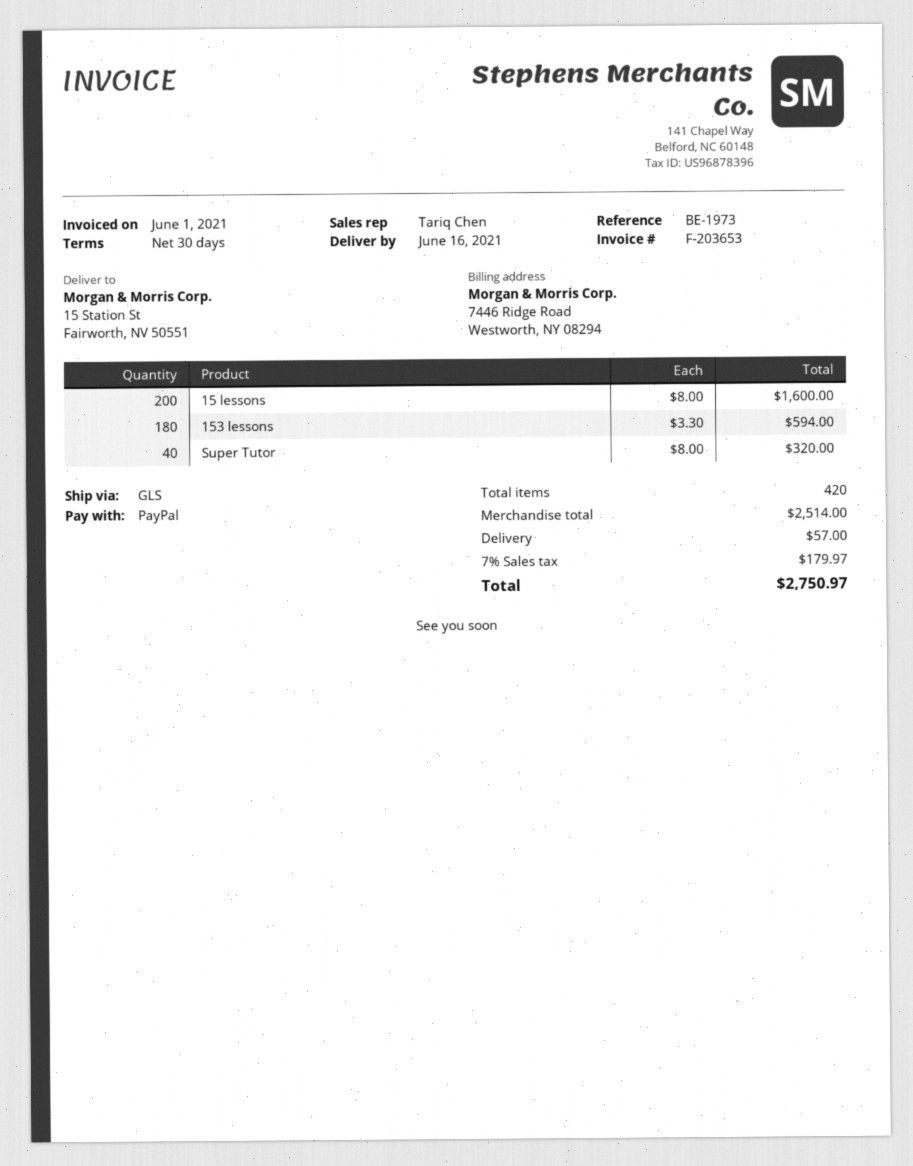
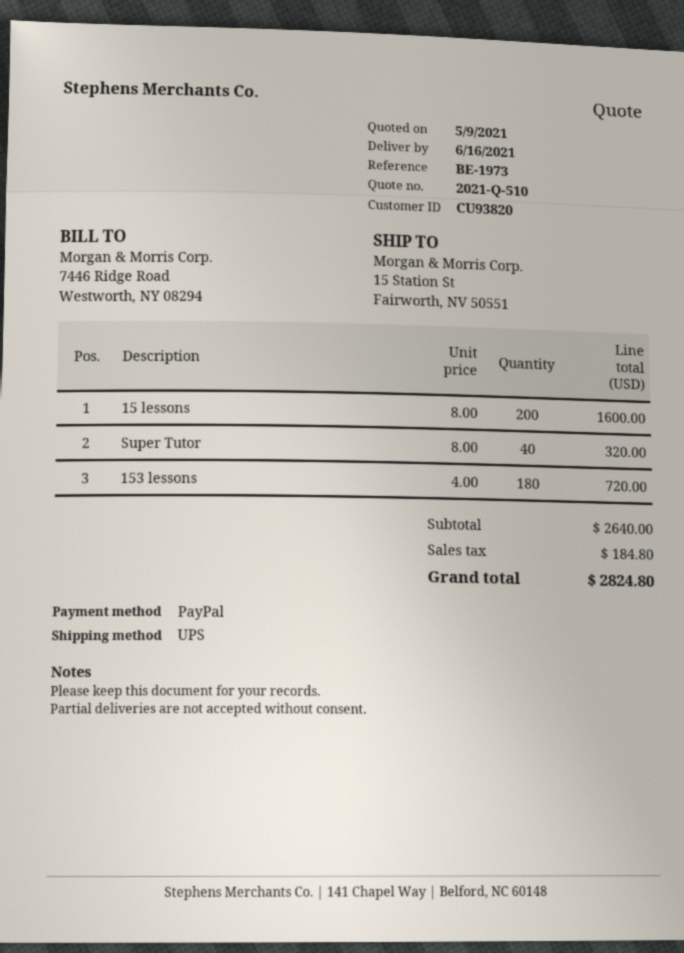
shipping method: GLS -> UPS
153 lessons: 180 x 3.30 = 594.00 -> 180 x 4.00 = 720.00
subtotal: 2514.00 -> 2640.00
shipping: 57.00 -> none
tax: 179.97 -> 184.80
total: 2750.97 -> 2824.80

